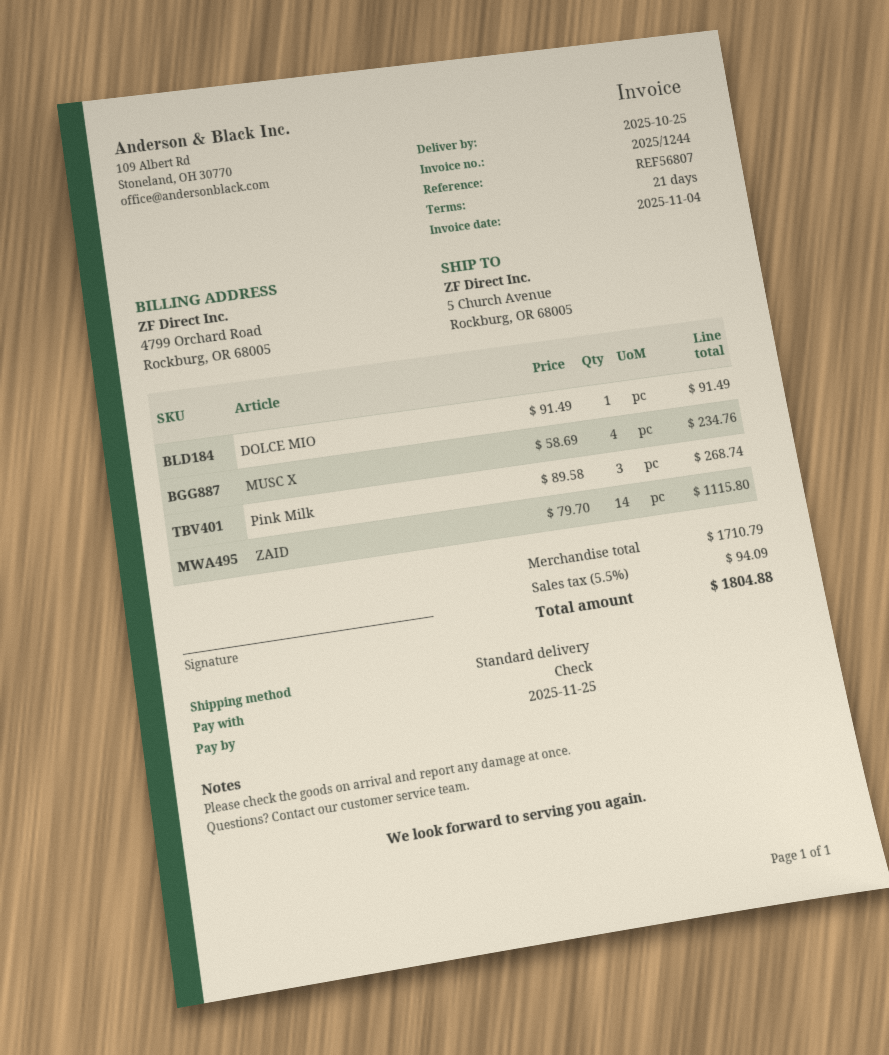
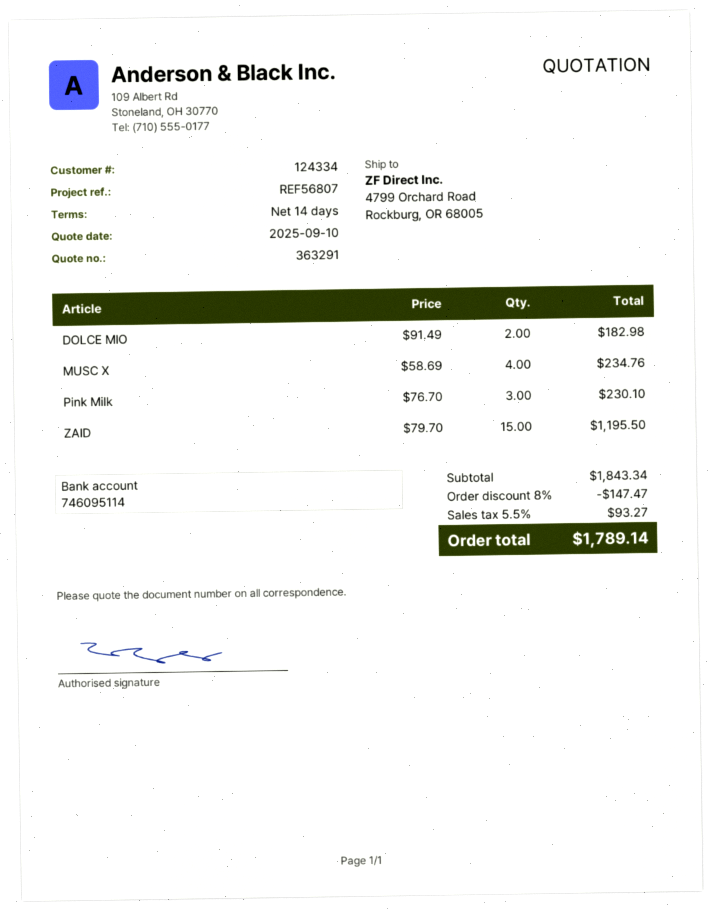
payment terms: 21 days -> 14 days
ship to: 5 Church Avenue, Rockburg, OR 68005 -> 4799 Orchard Road, Rockburg, OR 68005
DOLCE MIO: 1 x 91.49 = 91.49 -> 2 x 91.49 = 182.98
Pink Milk: 3 x 89.58 = 268.74 -> 3 x 76.70 = 230.10
ZAID: 14 x 79.70 = 1115.80 -> 15 x 79.70 = 1195.50
subtotal: 1710.79 -> 1843.34
discount: none -> 8% = 147.47
tax: 5.5% = 94.09 -> 5.5% = 93.27
total: 1804.88 -> 1789.14

